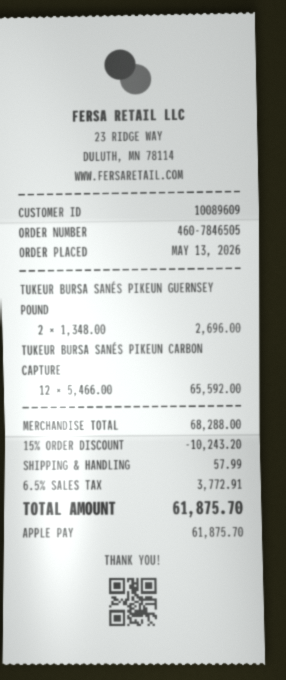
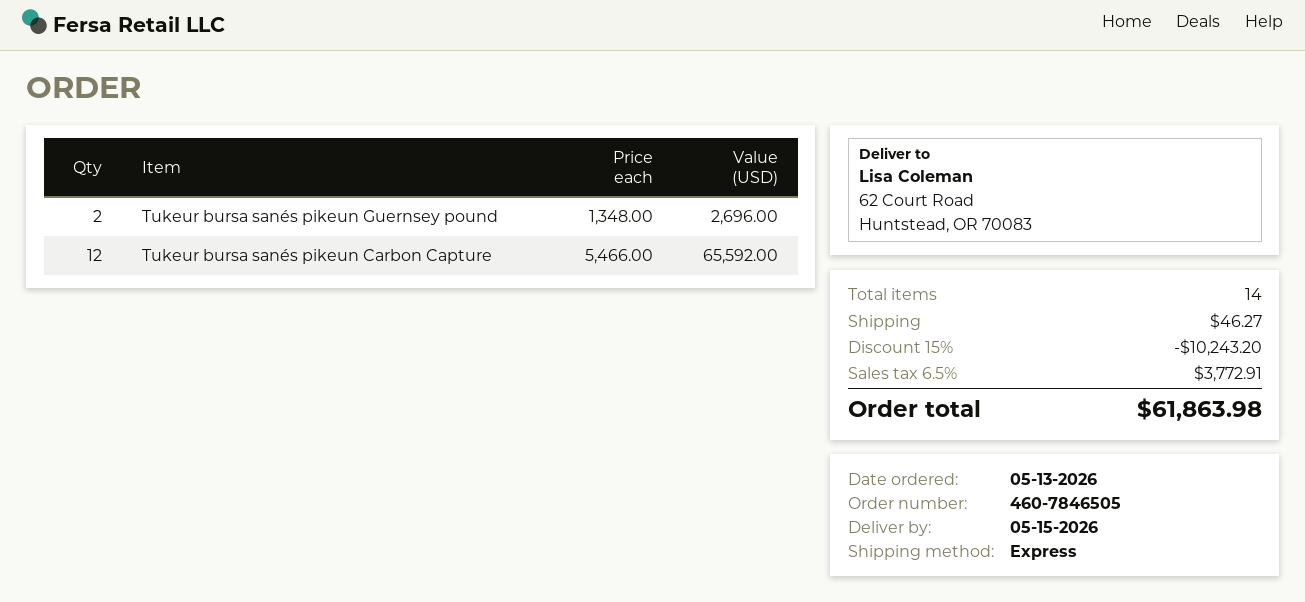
shipping: 57.99 -> 46.27
total: 61875.70 -> 61863.98

